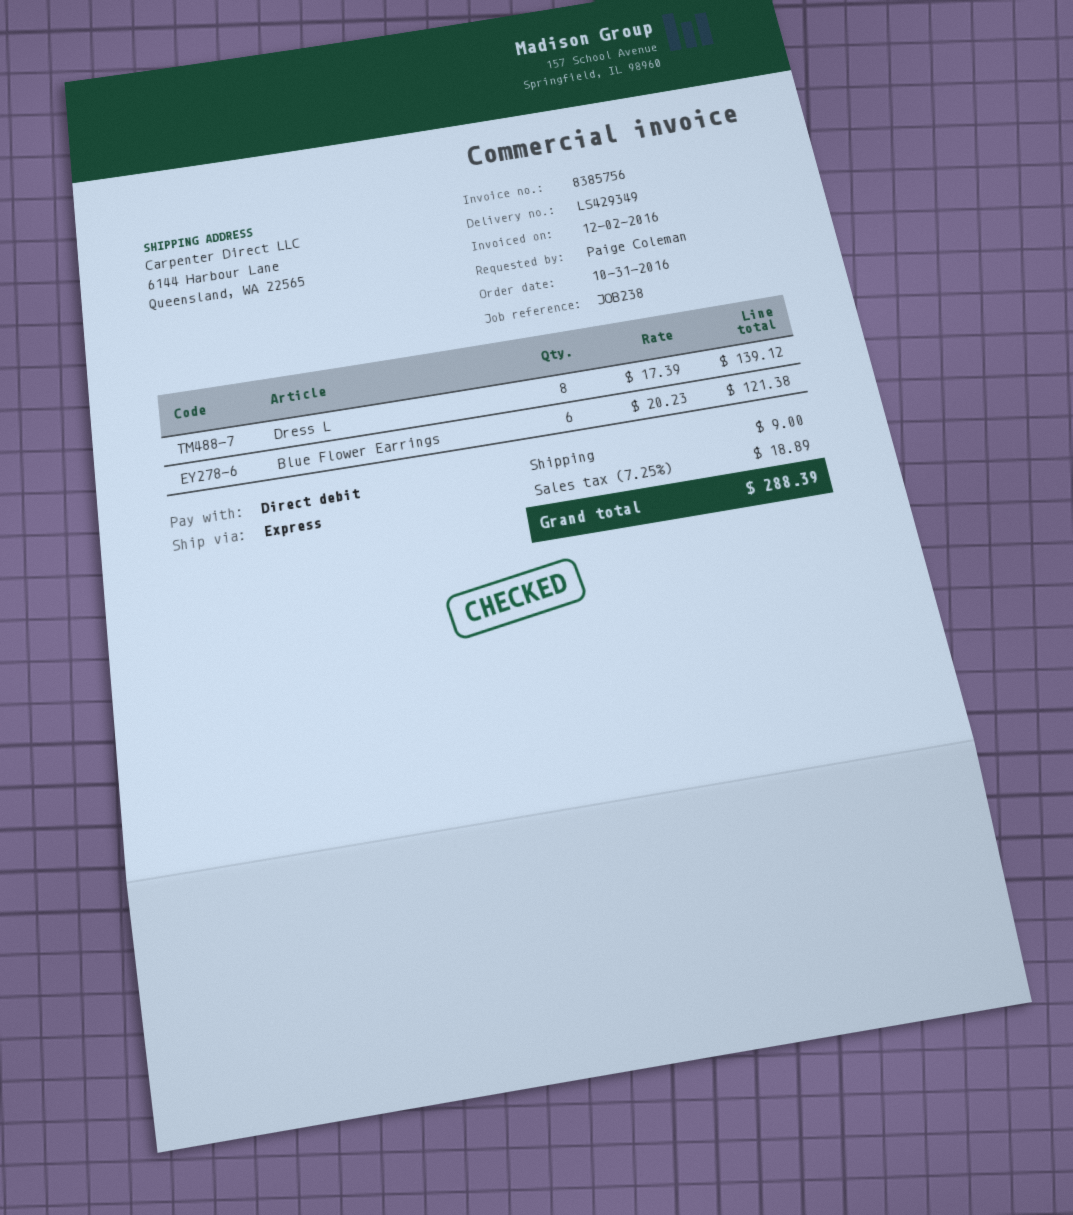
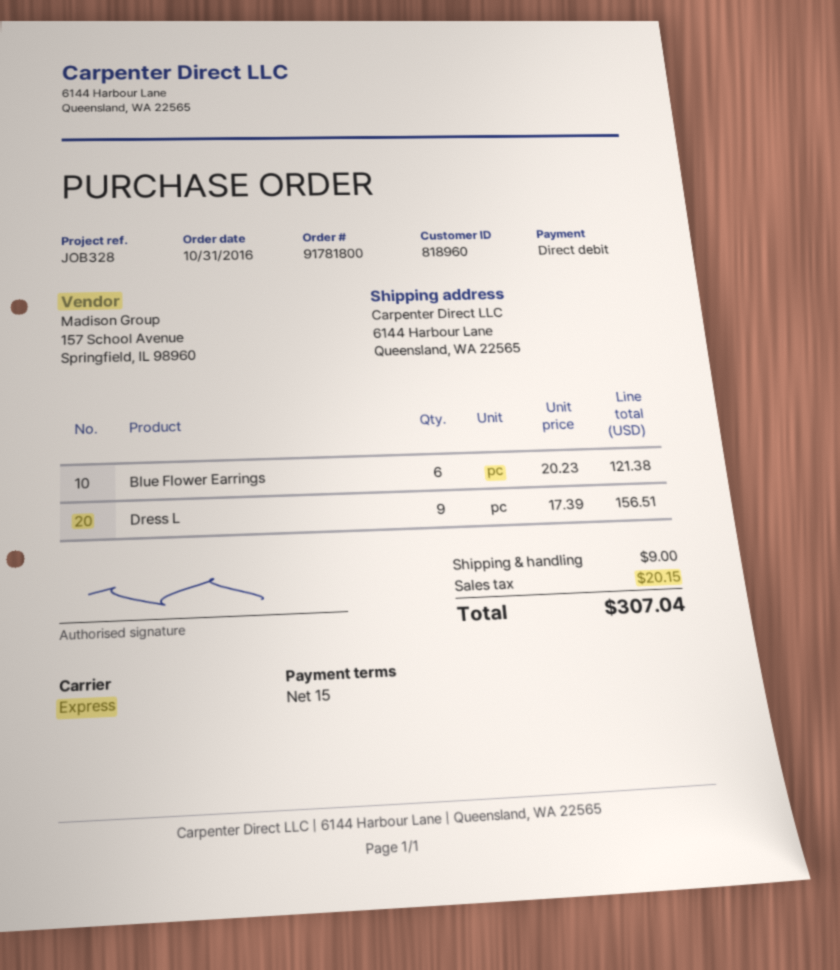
reference: JOB238 -> JOB328
Dress L: 8 x 17.39 = 139.12 -> 9 x 17.39 = 156.51
tax: 18.89 -> 20.15
total: 288.39 -> 307.04

